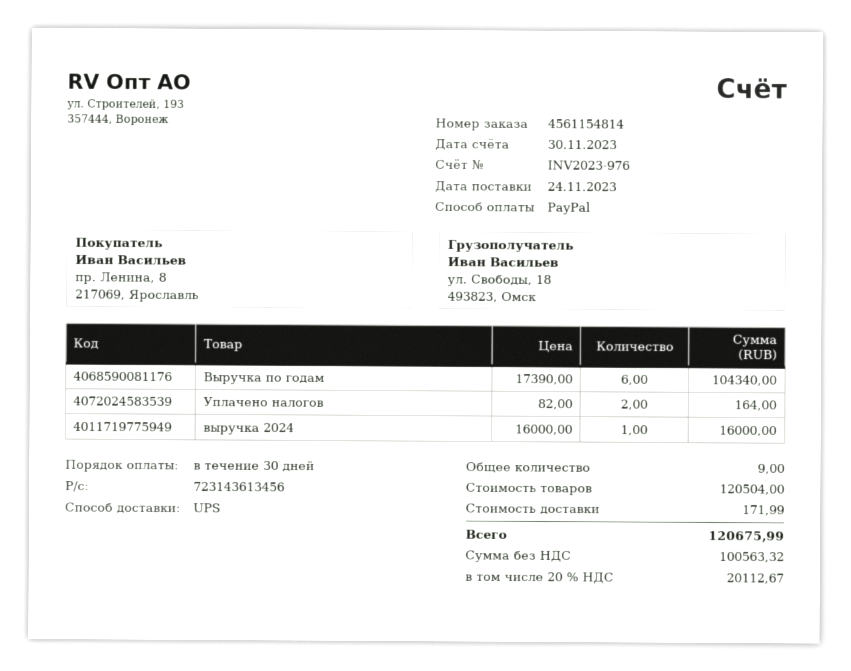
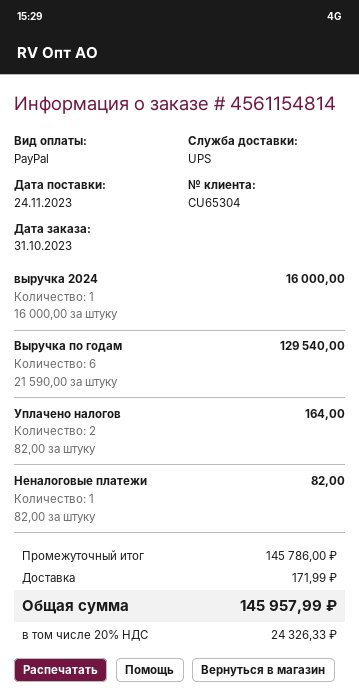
Выручка по годам: 6 x 17390.00 = 104340.00 -> 6 x 21590.00 = 129540.00
Неналоговые платежи: none -> 1 x 82.00 = 82.00
subtotal: 120504.00 -> 145786.00
tax: 20% = 20112.67 -> 20% = 24326.33
total: 120675.99 -> 145957.99

